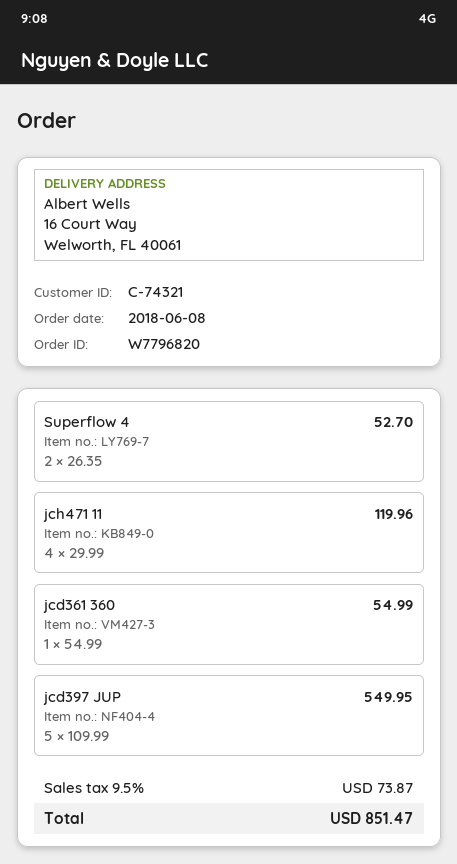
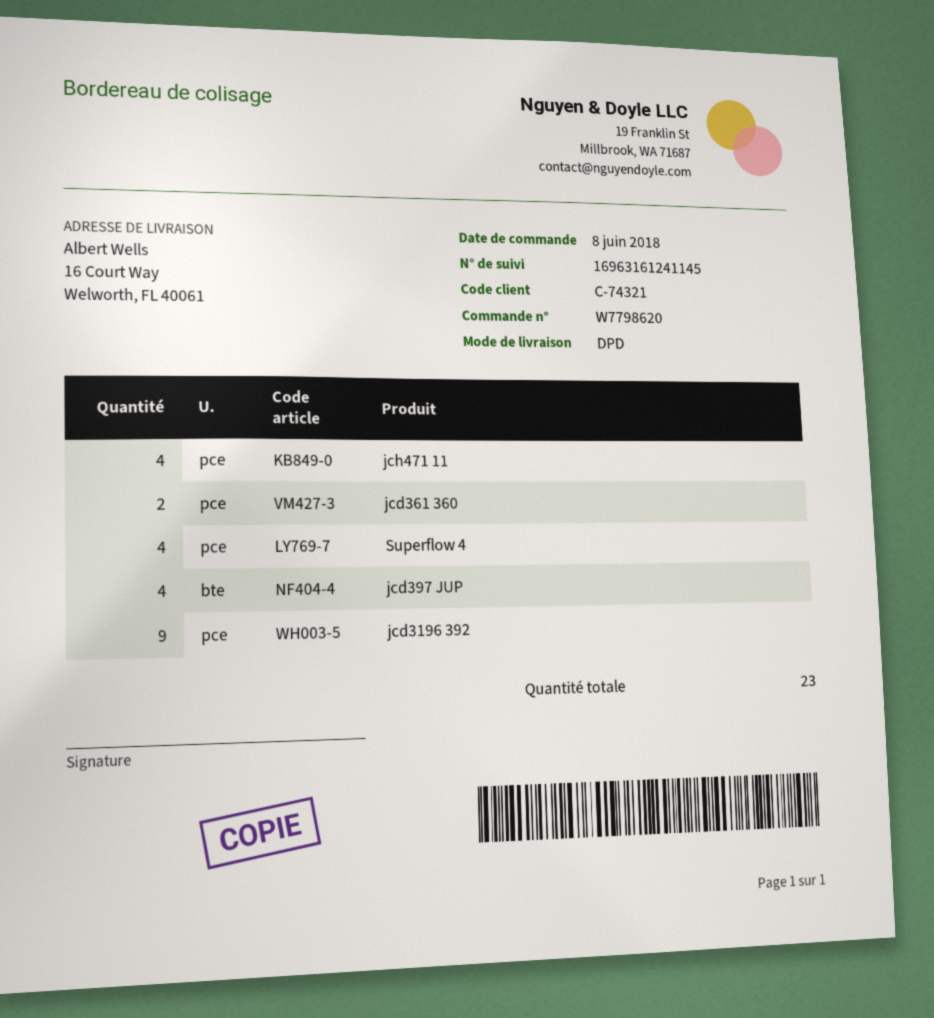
order number: W7796820 -> W7798620
Superflow 4: 2 -> 4
jcd361 360: 1 -> 2
jcd397 JUP: 5 -> 4
jcd3196 392: none -> 9

